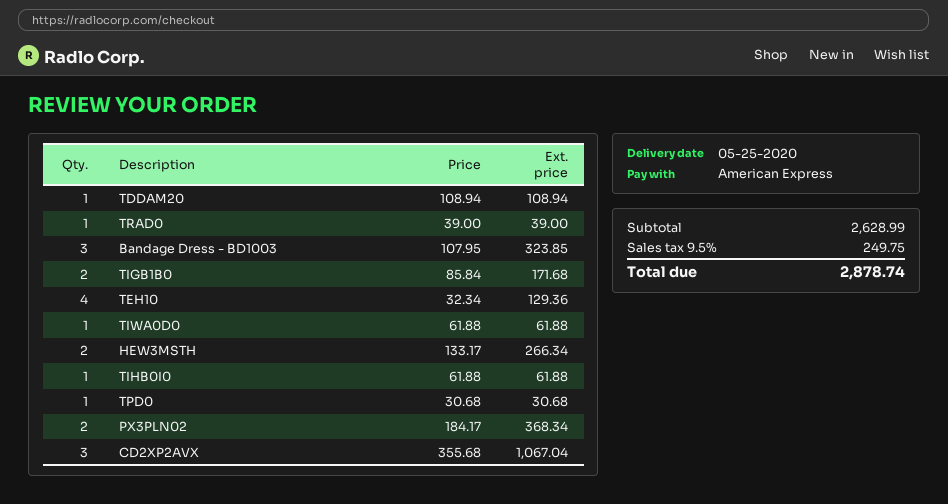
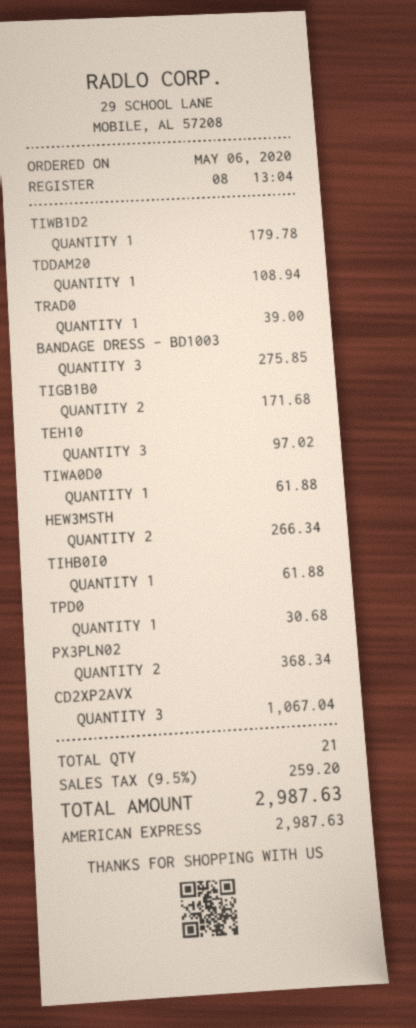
Bandage Dress - BD1003: 3 for 323.85 -> 3 for 275.85
TEH10: 4 for 129.36 -> 3 for 97.02
TIWB1D2: none -> 1 for 179.78
tax: 9.5% = 249.75 -> 9.5% = 259.20
total: 2878.74 -> 2987.63

